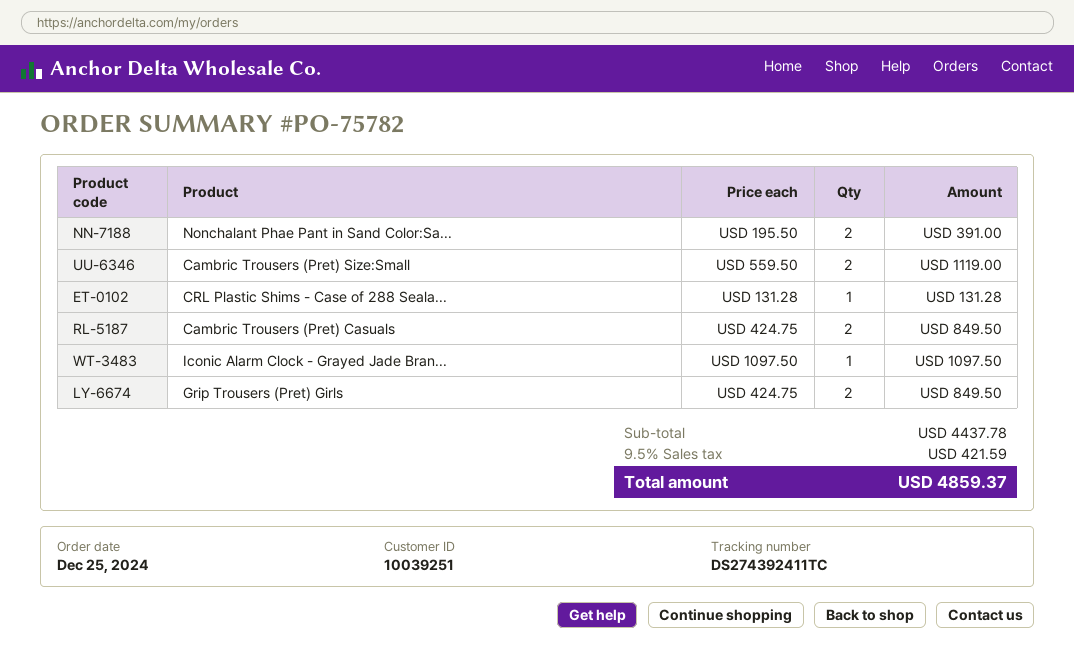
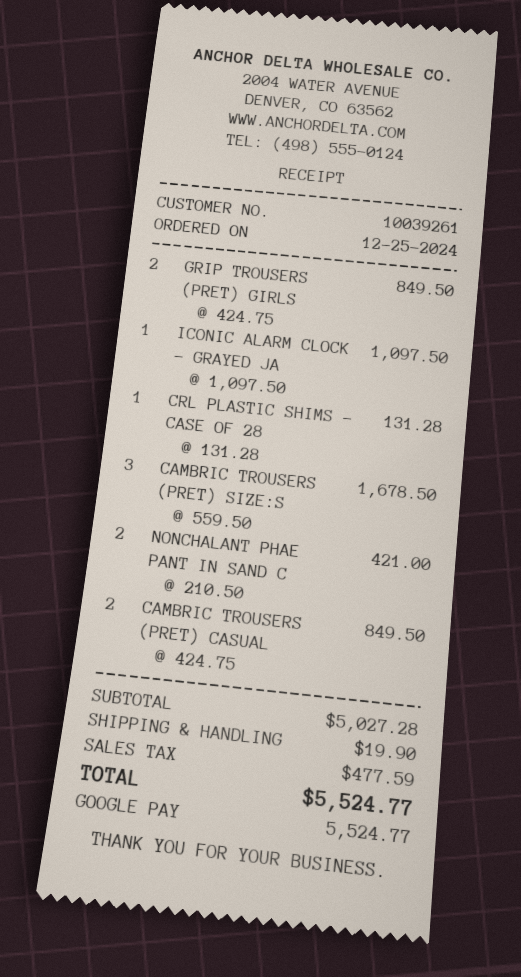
customer number: 10039251 -> 10039261
Nonchalant Phae Pant in Sand Color:Sa...: 2 x 195.50 = 391.00 -> 2 x 210.50 = 421.00
Cambric Trousers (Pret) Size:Small: 2 x 559.50 = 1119.00 -> 3 x 559.50 = 1678.50
subtotal: 4437.78 -> 5027.28
shipping: none -> 19.90
tax: 421.59 -> 477.59
total: 4859.37 -> 5524.77

